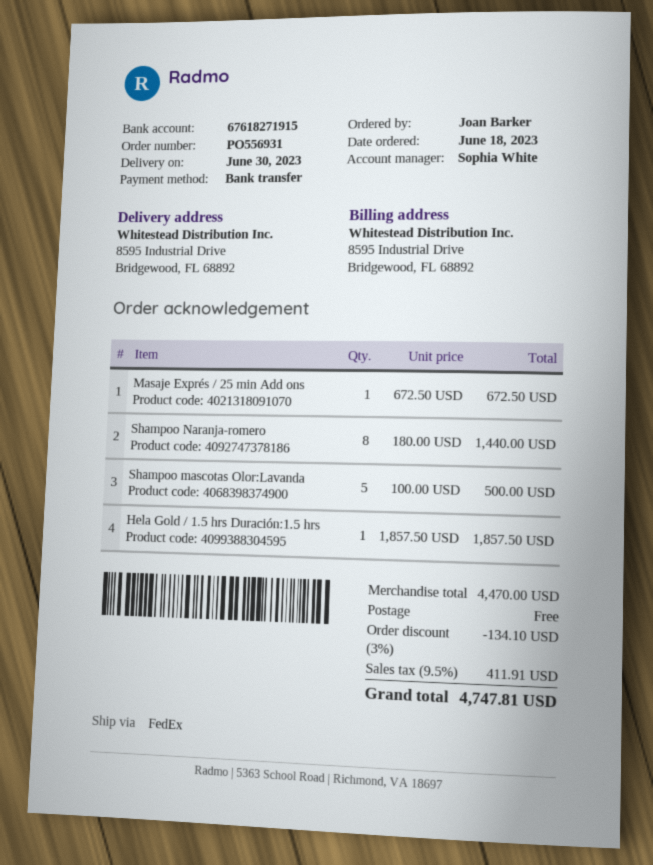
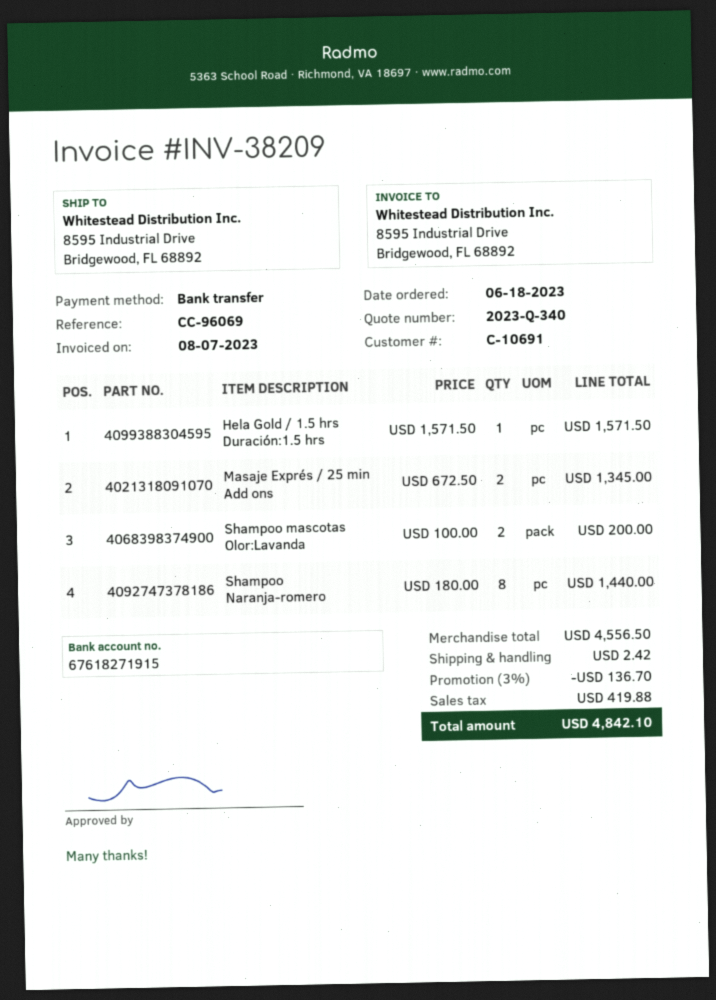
Masaje Exprés / 25 min Add ons: 1 x 672.50 = 672.50 -> 2 x 672.50 = 1345.00
Shampoo mascotas Olor:Lavanda: 5 x 100.00 = 500.00 -> 2 x 100.00 = 200.00
Hela Gold / 1.5 hrs Duración:1.5 hrs: 1 x 1857.50 = 1857.50 -> 1 x 1571.50 = 1571.50
subtotal: 4470.00 -> 4556.50
discount: 3% = 134.10 -> 3% = 136.70
shipping: 0.00 -> 2.42
tax: 411.91 -> 419.88
total: 4747.81 -> 4842.10

